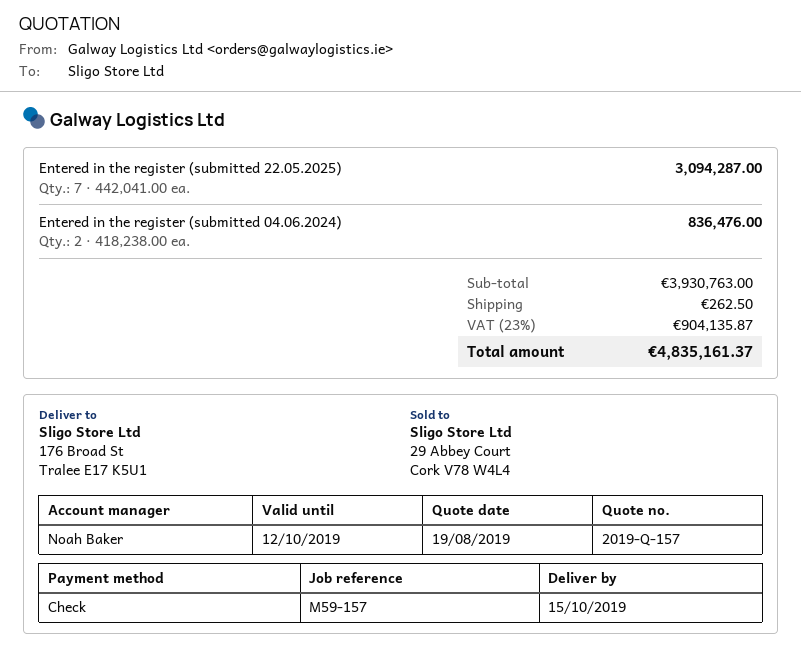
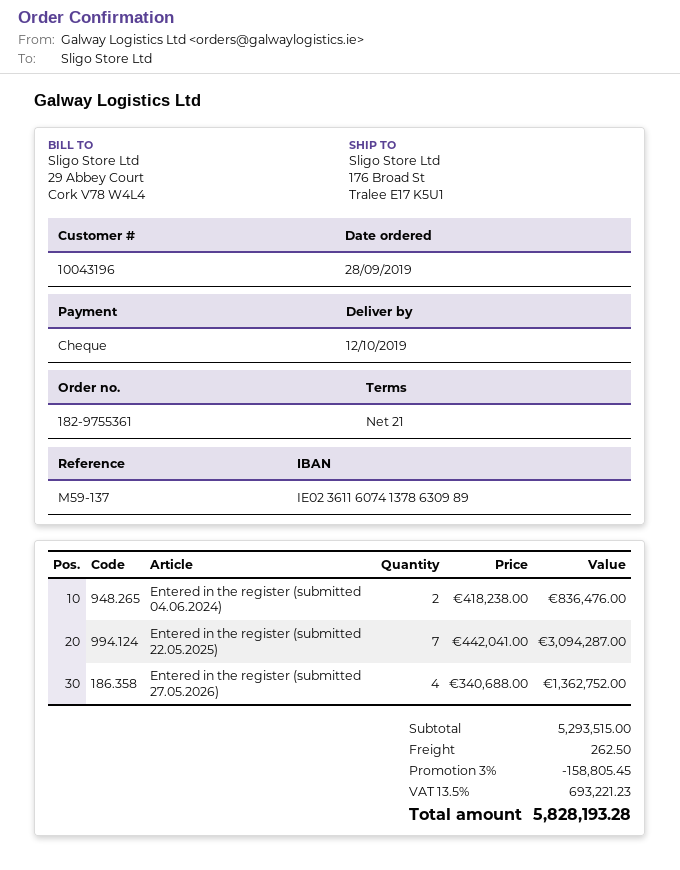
delivery date: 2019-10-15 -> 2019-10-12
reference: M59-157 -> M59-137
Entered in the register (submitted 27.05.2026): none -> 4 x 340688.00 = 1362752.00
subtotal: 3930763.00 -> 5293515.00
discount: none -> 3% = 158805.45
tax: 23% = 904135.87 -> 13.5% = 693221.23
total: 4835161.37 -> 5828193.28

